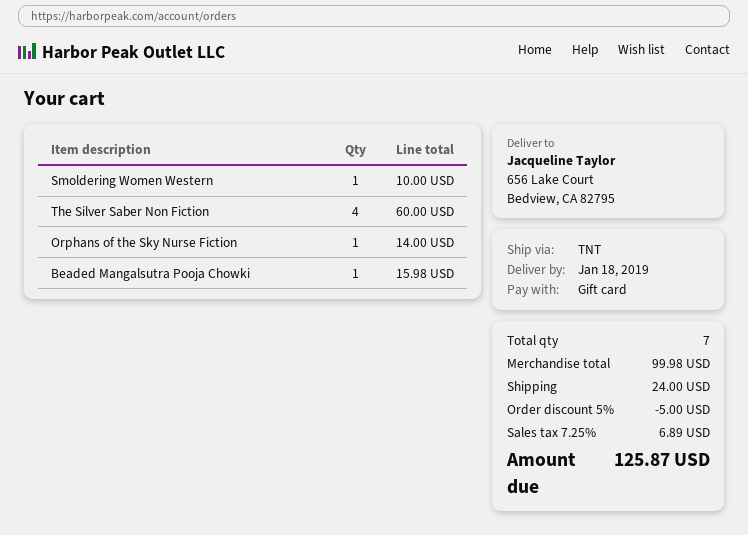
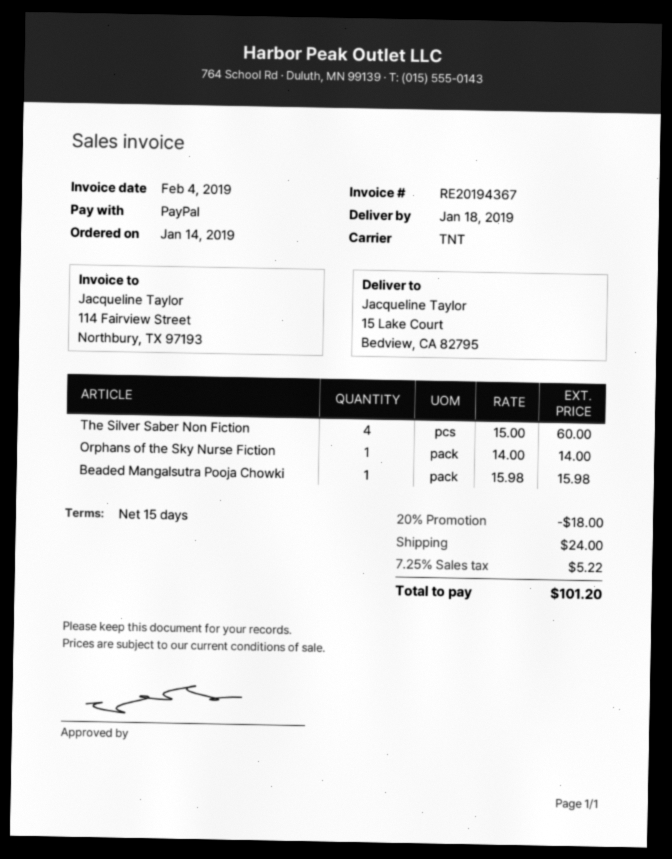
payment method: gift card -> PayPal
ship to: 656 Lake Court, Bedview, CA 82795 -> 15 Lake Court, Bedview, CA 82795
Smoldering Women Western: 1 for 10.00 -> none
discount: 5% = 5.00 -> 20% = 18.00
tax: 7.25% = 6.89 -> 7.25% = 5.22
total: 125.87 -> 101.20

